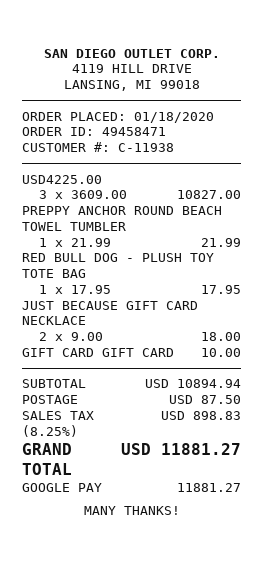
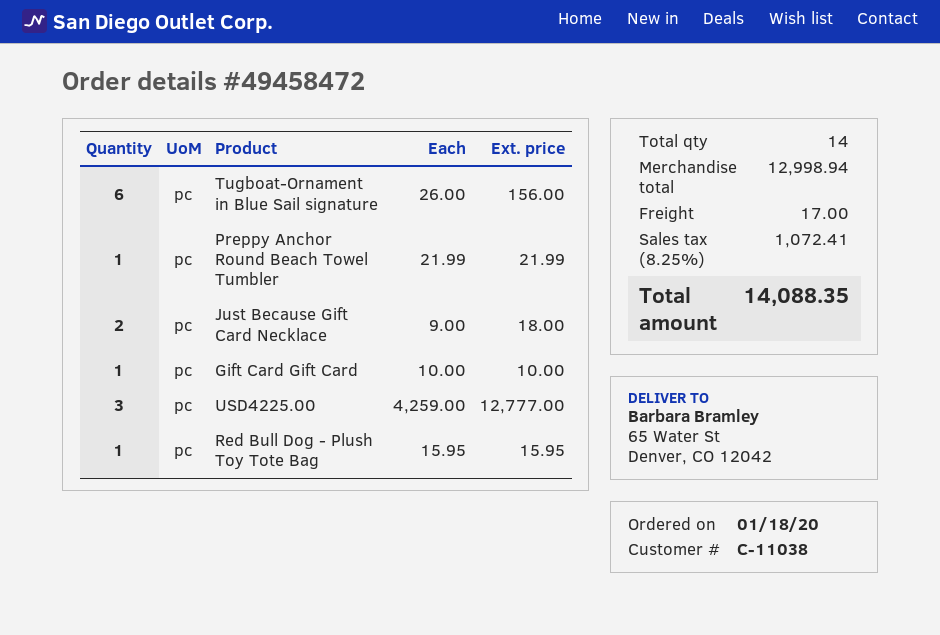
order number: 49458471 -> 49458472
customer number: C-11938 -> C-11038
USD4225.00: 3 x 3609.00 = 10827.00 -> 3 x 4259.00 = 12777.00
RED BULL DOG - PLUSH TOY TOTE BAG: 1 x 17.95 = 17.95 -> 1 x 15.95 = 15.95
Tugboat-Ornament in Blue Sail signature: none -> 6 x 26.00 = 156.00
subtotal: 10894.94 -> 12998.94
shipping: 87.50 -> 17.00
tax: 8.25% = 898.83 -> 8.25% = 1072.41
total: 11881.27 -> 14088.35

